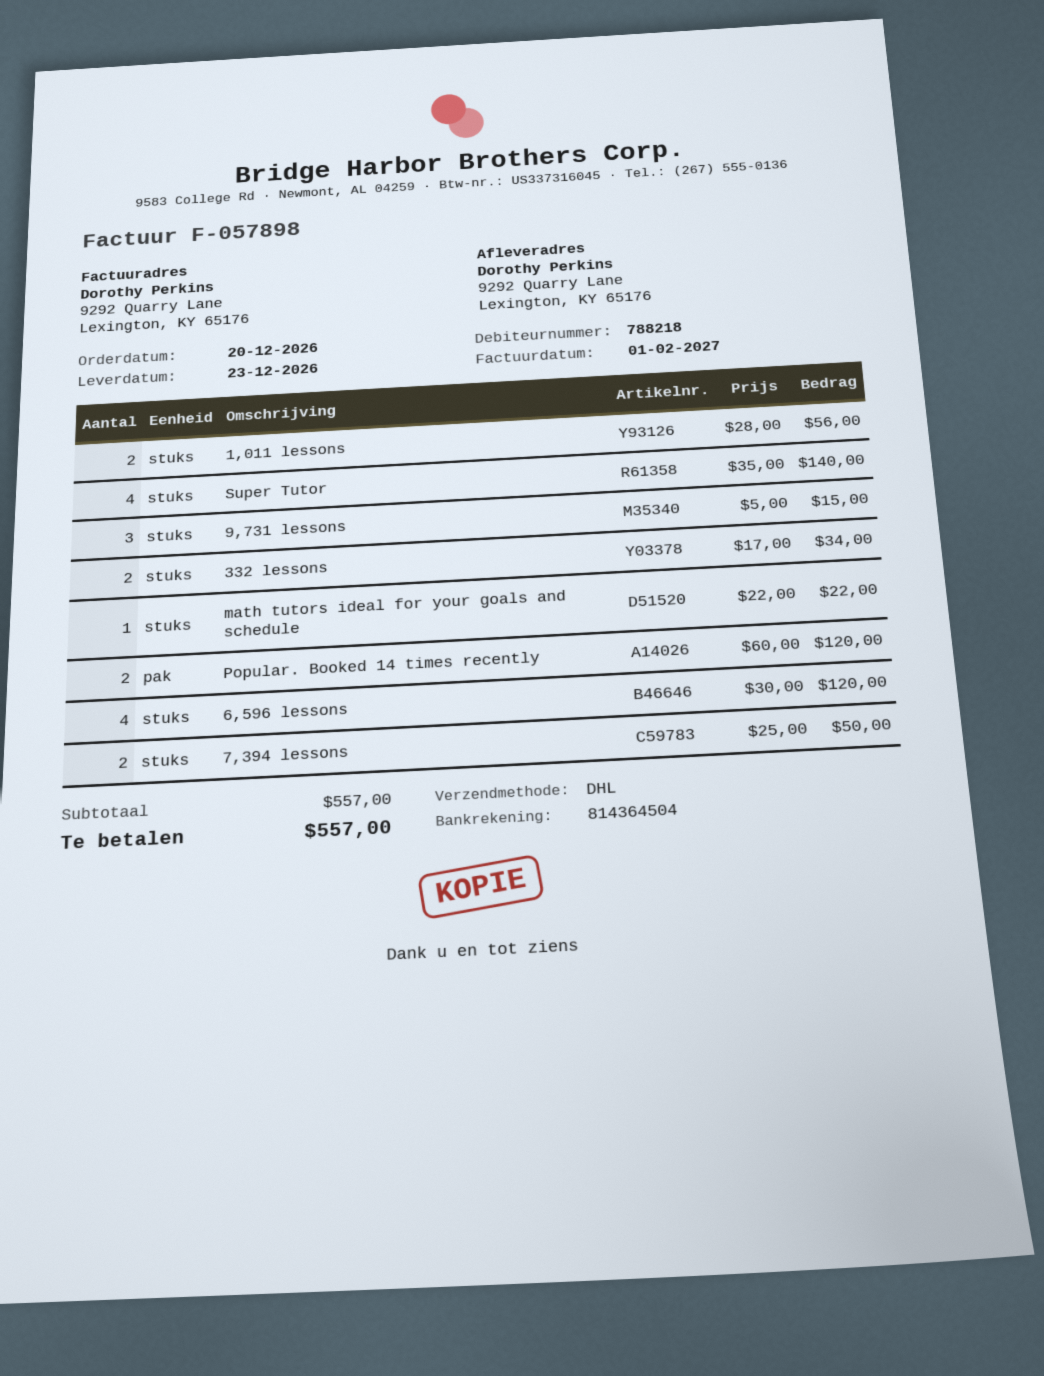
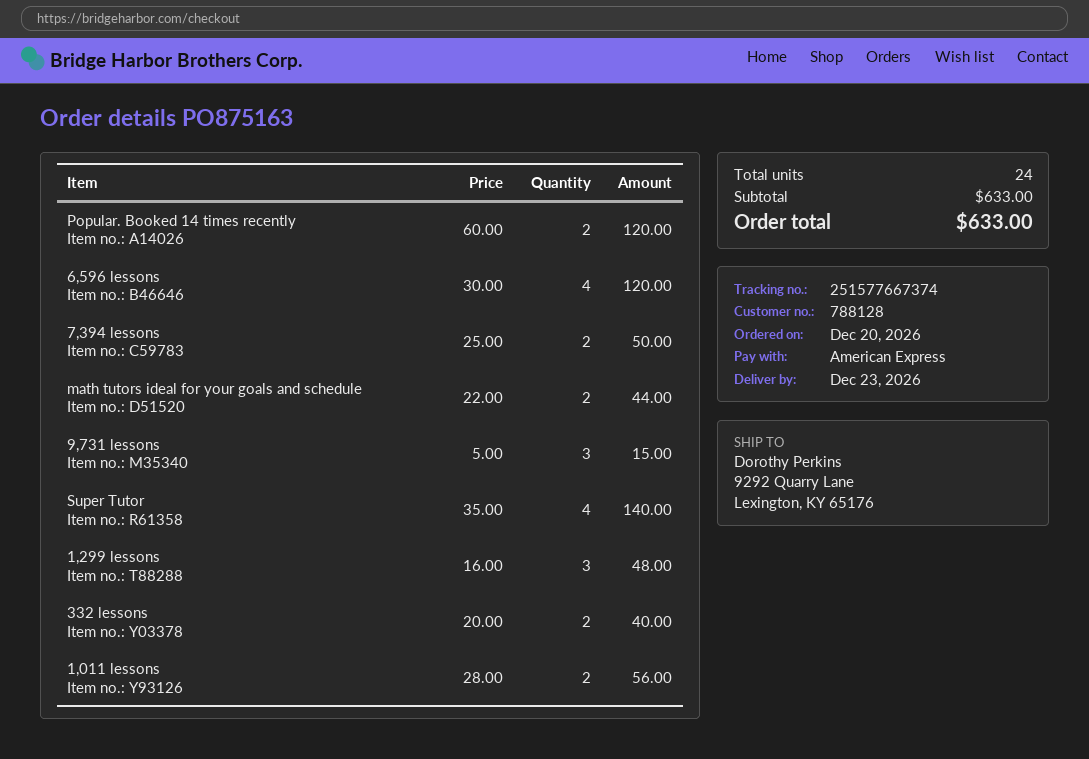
customer number: 788218 -> 788128
332 lessons: 2 x 17.00 = 34.00 -> 2 x 20.00 = 40.00
math tutors ideal for your goals and schedule: 1 x 22.00 = 22.00 -> 2 x 22.00 = 44.00
1,299 lessons: none -> 3 x 16.00 = 48.00
subtotal: 557.00 -> 633.00
total: 557.00 -> 633.00

